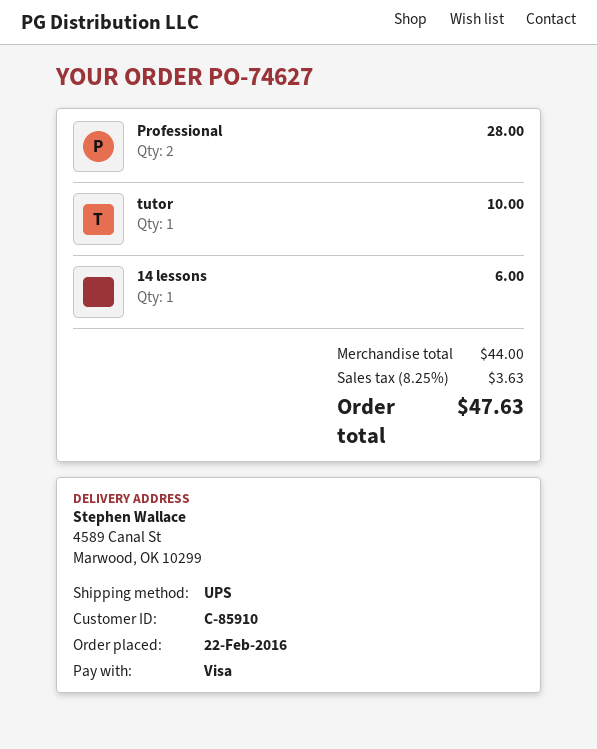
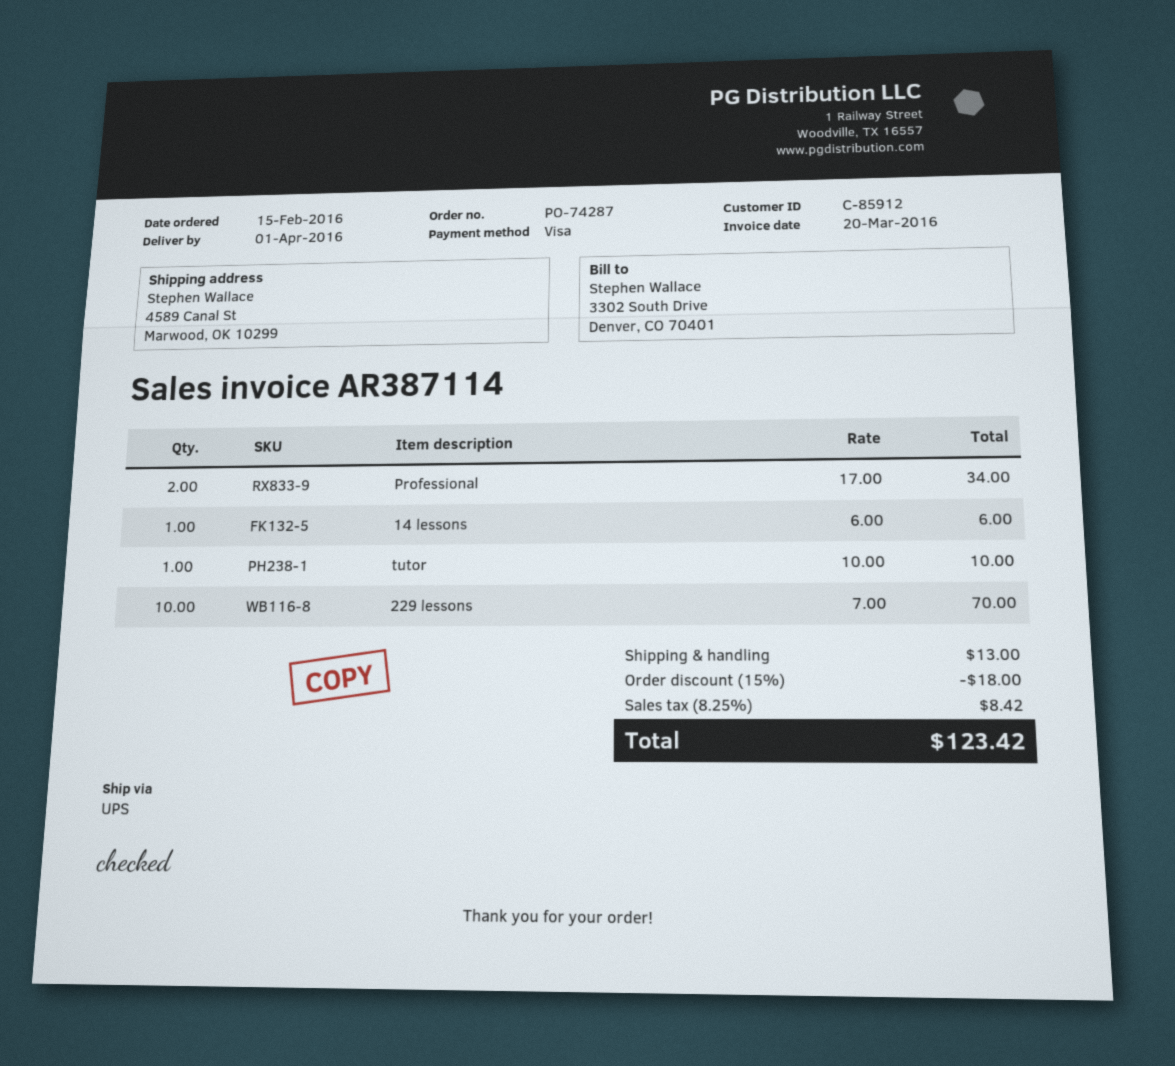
order number: PO-74627 -> PO-74287
order date: 2016-02-22 -> 2016-02-15
customer number: C-85910 -> C-85912
Professional: 2 for 28.00 -> 2 for 34.00
229 lessons: none -> 10 for 70.00
discount: none -> 15% = 18.00
shipping: none -> 13.00
tax: 8.25% = 3.63 -> 8.25% = 8.42
total: 47.63 -> 123.42

